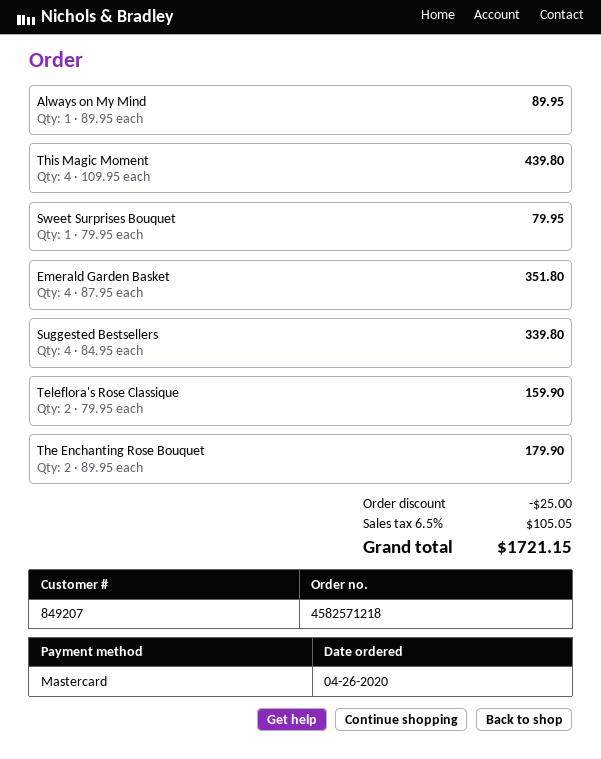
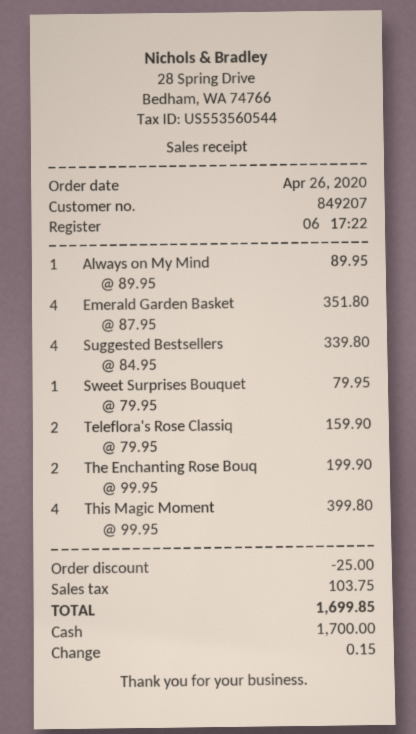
payment method: Mastercard -> cash
This Magic Moment: 4 x 109.95 = 439.80 -> 4 x 99.95 = 399.80
The Enchanting Rose Bouquet: 2 x 89.95 = 179.90 -> 2 x 99.95 = 199.90
tax: 105.05 -> 103.75
total: 1721.15 -> 1699.85

